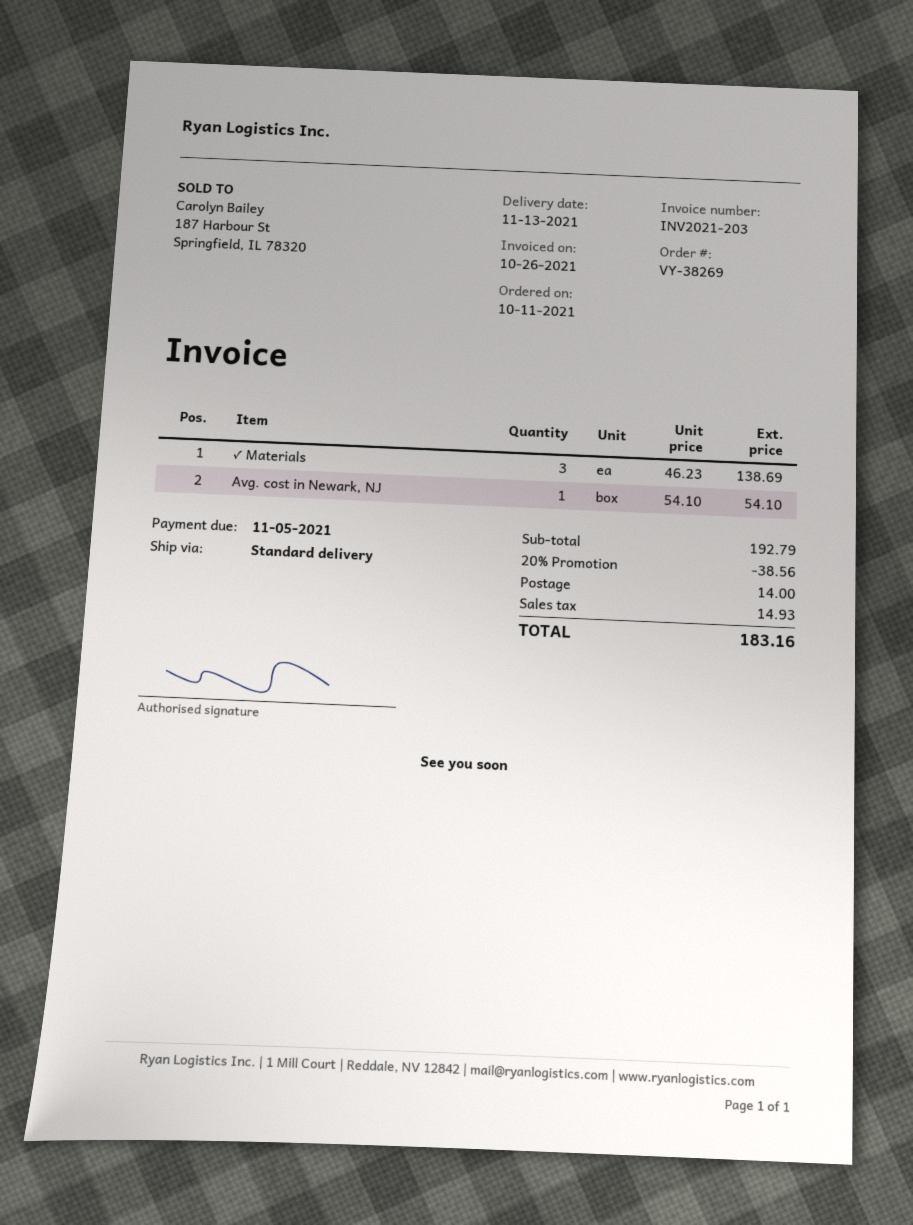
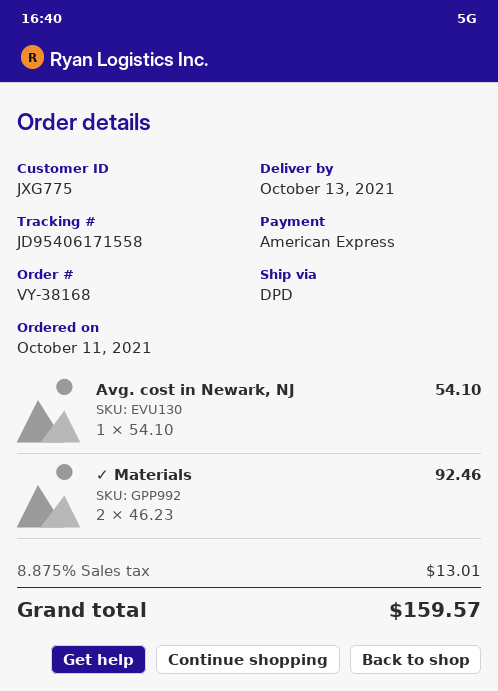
order number: VY-38269 -> VY-38168
delivery date: 2021-11-13 -> 2021-10-13
shipping method: standard -> DPD
✓ Materials: 3 x 46.23 = 138.69 -> 2 x 46.23 = 92.46
discount: 20% = 38.56 -> none
shipping: 14.00 -> none
tax: 14.93 -> 13.01
total: 183.16 -> 159.57

